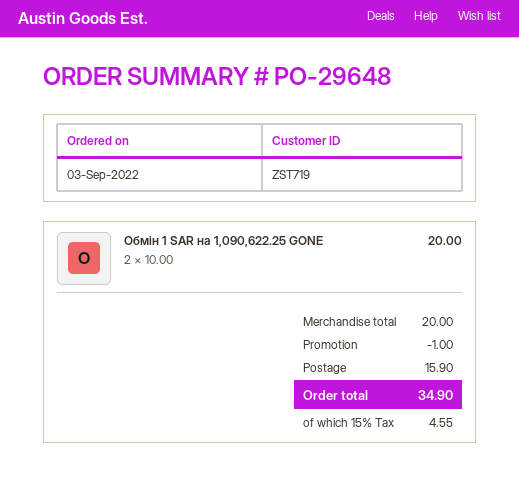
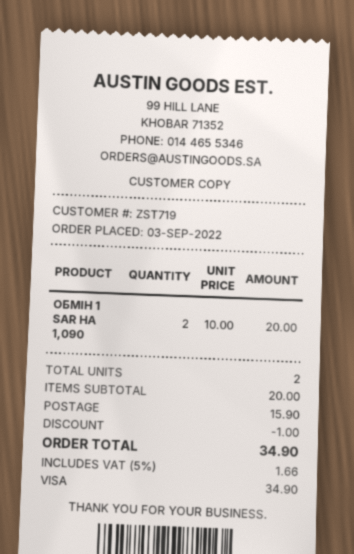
tax: 15% = 4.55 -> 5% = 1.66

